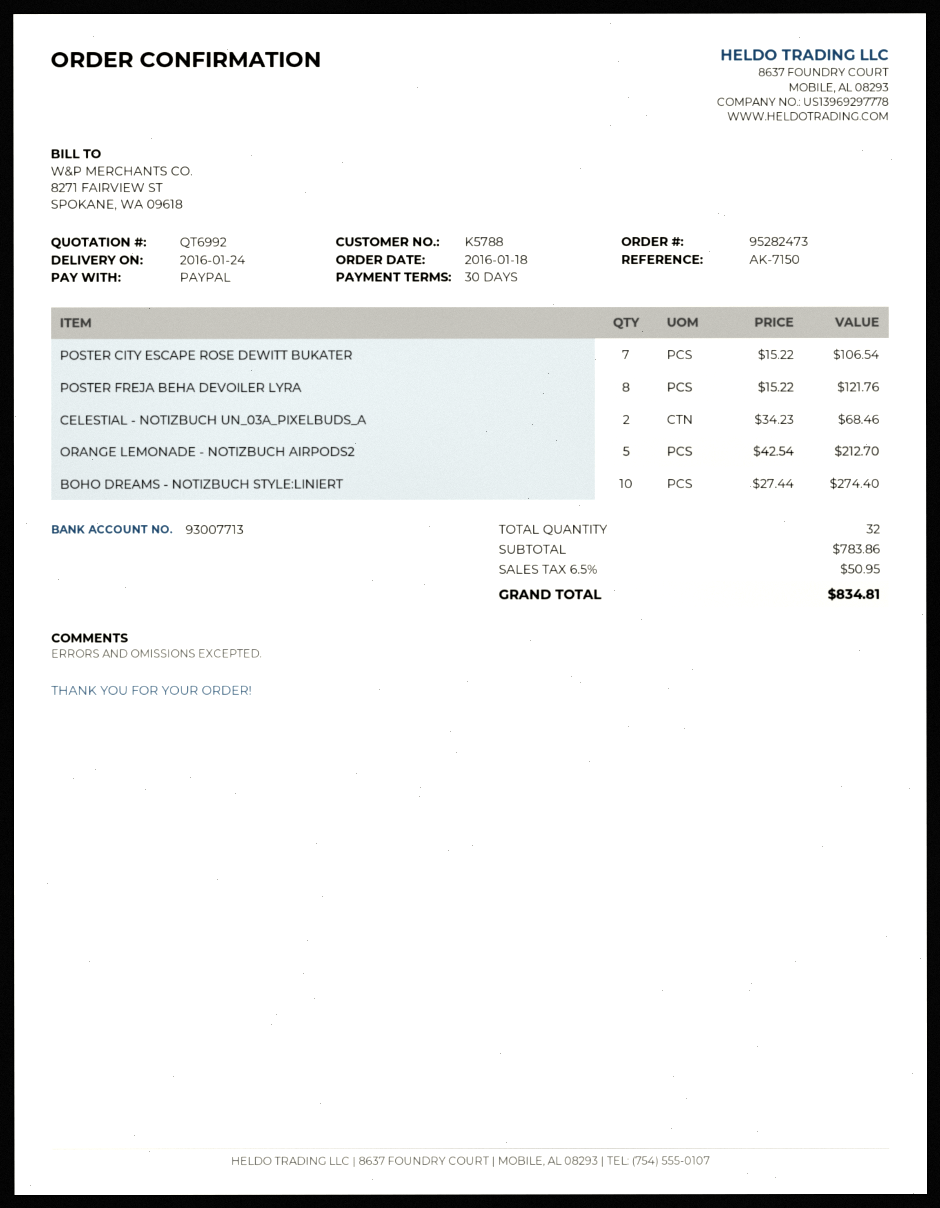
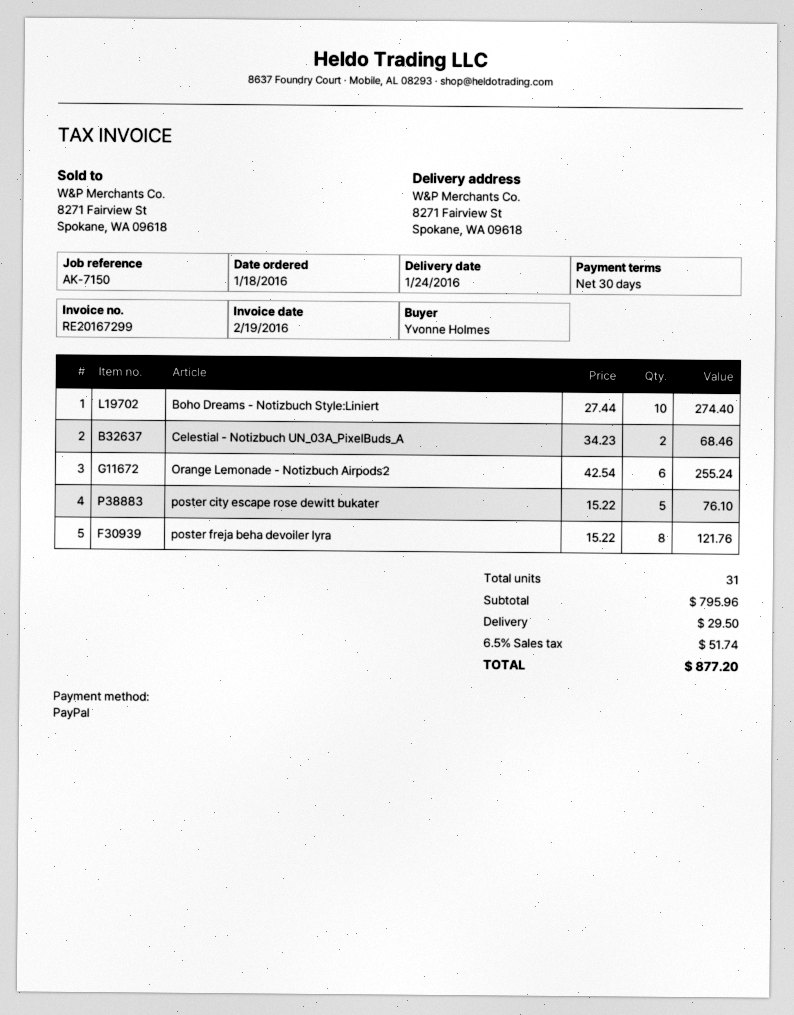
POSTER CITY ESCAPE ROSE DEWITT BUKATER: 7 x 15.22 = 106.54 -> 5 x 15.22 = 76.10
ORANGE LEMONADE - NOTIZBUCH AIRPODS2: 5 x 42.54 = 212.70 -> 6 x 42.54 = 255.24
total quantity: 32 -> 31
subtotal: 783.86 -> 795.96
shipping: none -> 29.50
tax: 6.5% = 50.95 -> 6.5% = 51.74
total: 834.81 -> 877.20

